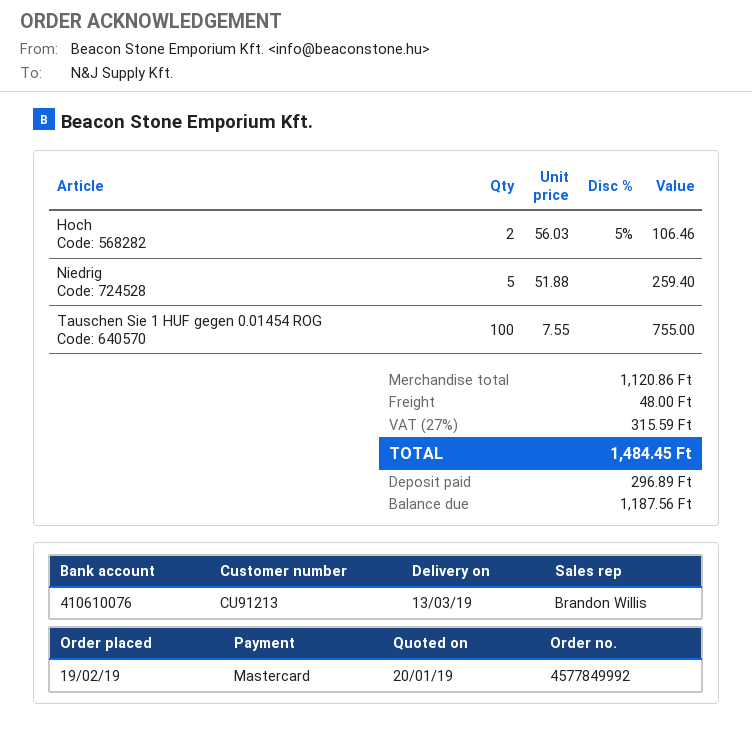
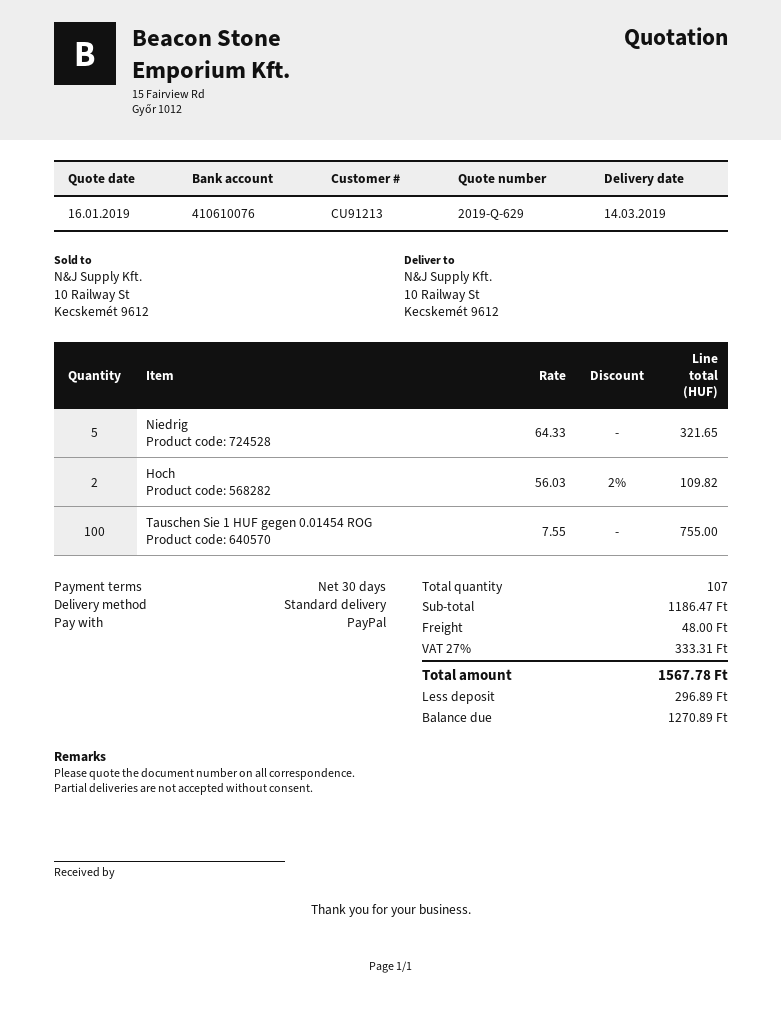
quote date: 2019-01-20 -> 2019-01-16
delivery date: 2019-03-13 -> 2019-03-14
payment method: Mastercard -> PayPal
Hoch: 2 x 56.03 - 5% = 106.46 -> 2 x 56.03 - 2% = 109.82
Niedrig: 5 x 51.88 = 259.40 -> 5 x 64.33 = 321.65
subtotal: 1120.86 -> 1186.47
tax: 27% = 315.59 -> 27% = 333.31
total: 1484.45 -> 1567.78
balance: 1187.56 -> 1270.89

